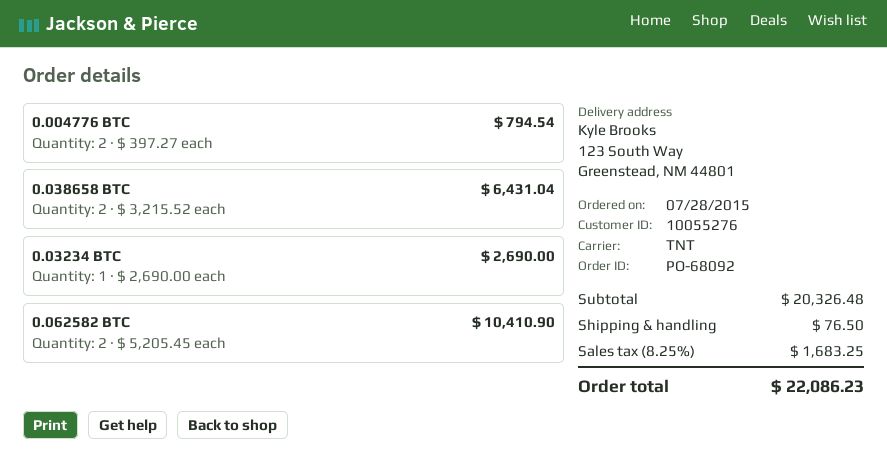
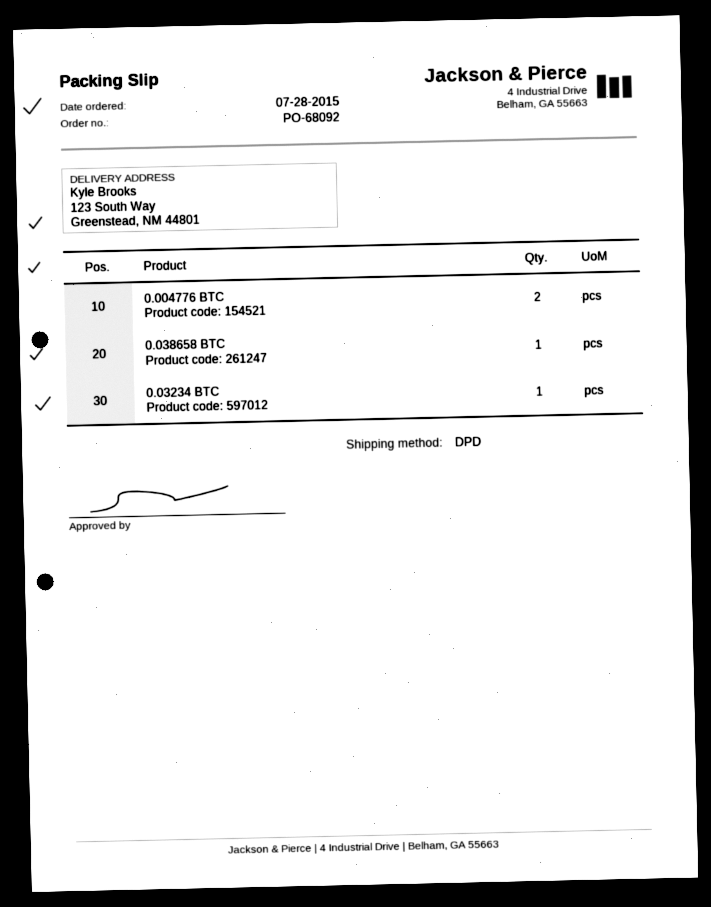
shipping method: TNT -> DPD
0.038658 BTC: 2 -> 1
0.062582 BTC: 2 -> none

